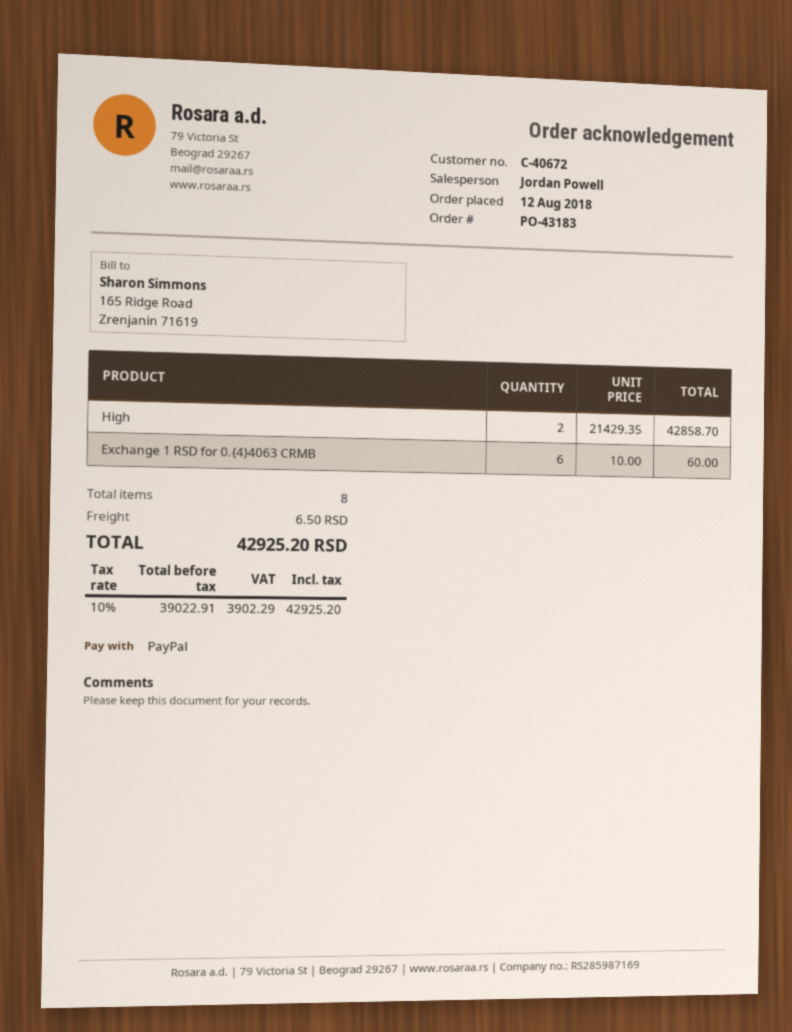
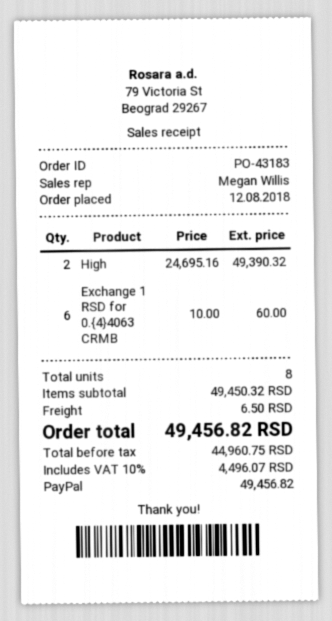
sales rep: Jordan Powell -> Megan Willis
High: 2 x 21429.35 = 42858.70 -> 2 x 24695.16 = 49390.32
net: 39022.91 -> 44960.75
tax: 10% = 3902.29 -> 10% = 4496.07
total: 42925.20 -> 49456.82

